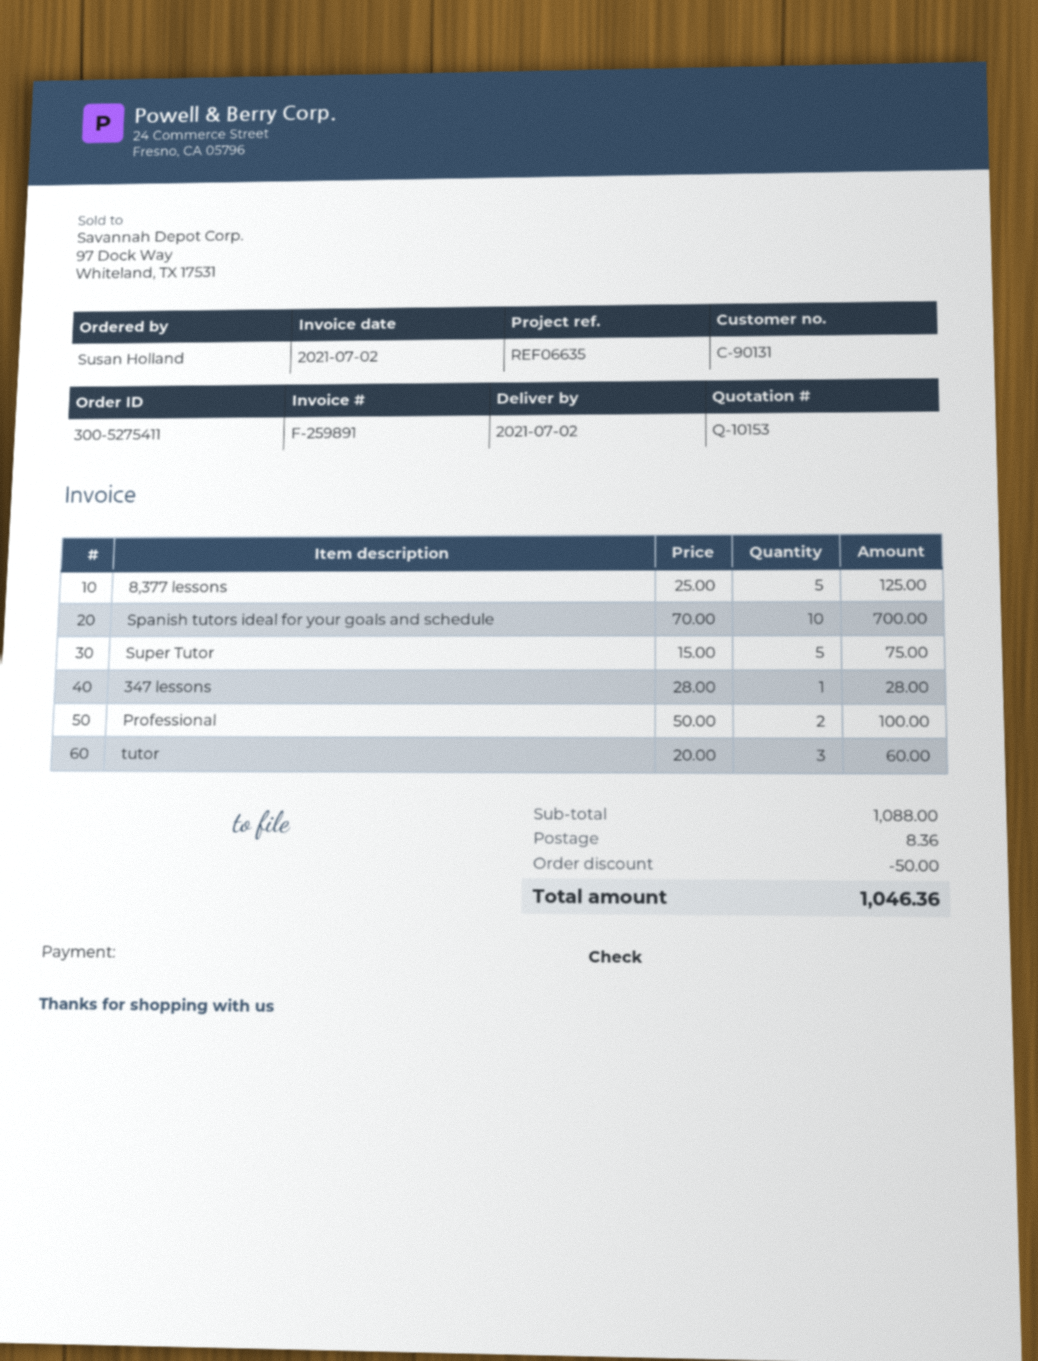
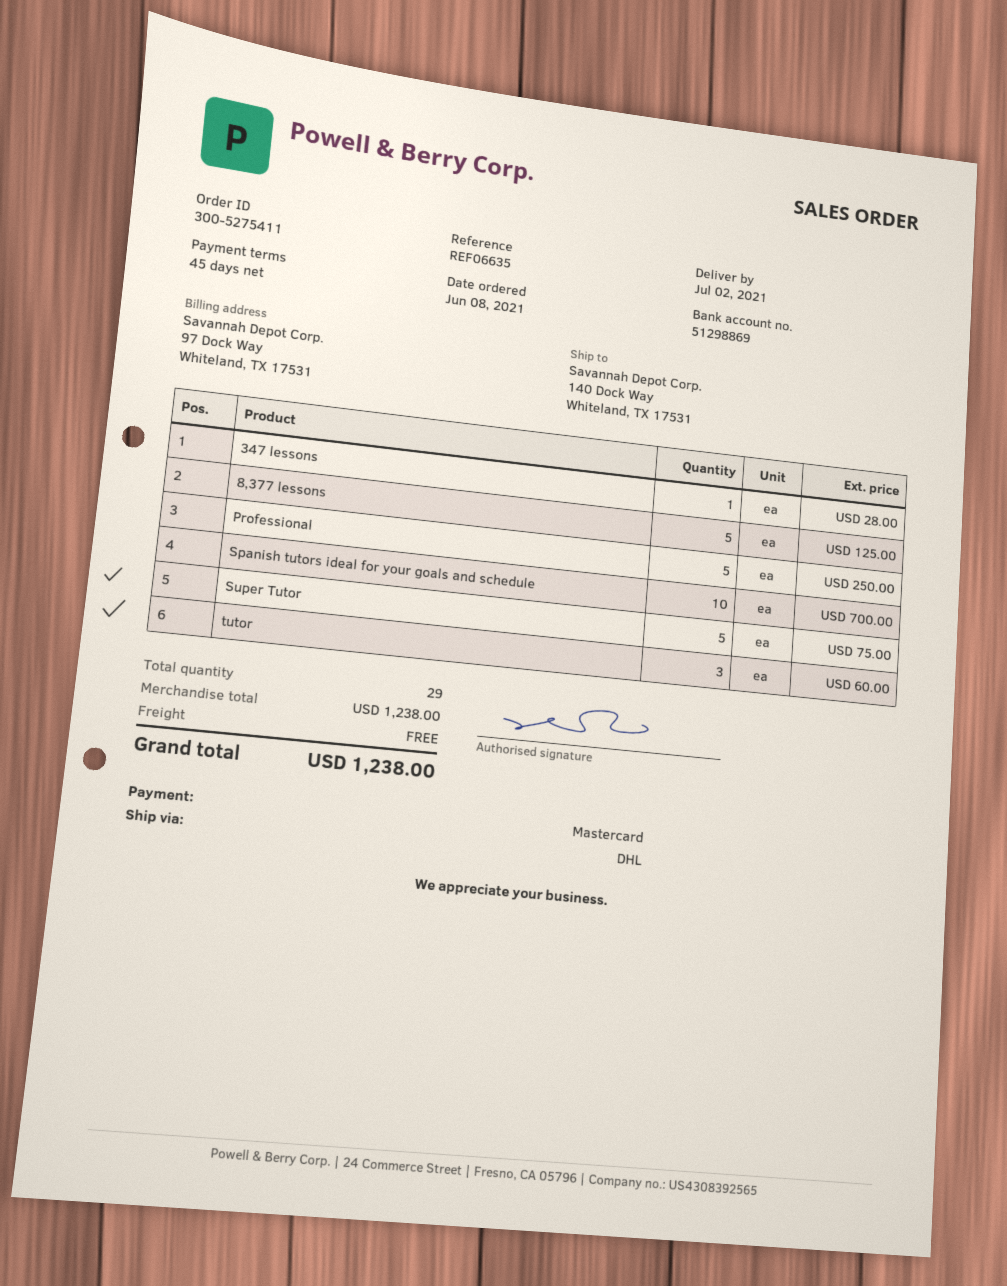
payment method: cheque -> Mastercard
Professional: 2 for 100.00 -> 5 for 250.00
subtotal: 1088.00 -> 1238.00
discount: 50.00 -> none
shipping: 8.36 -> 0.00
total: 1046.36 -> 1238.00

